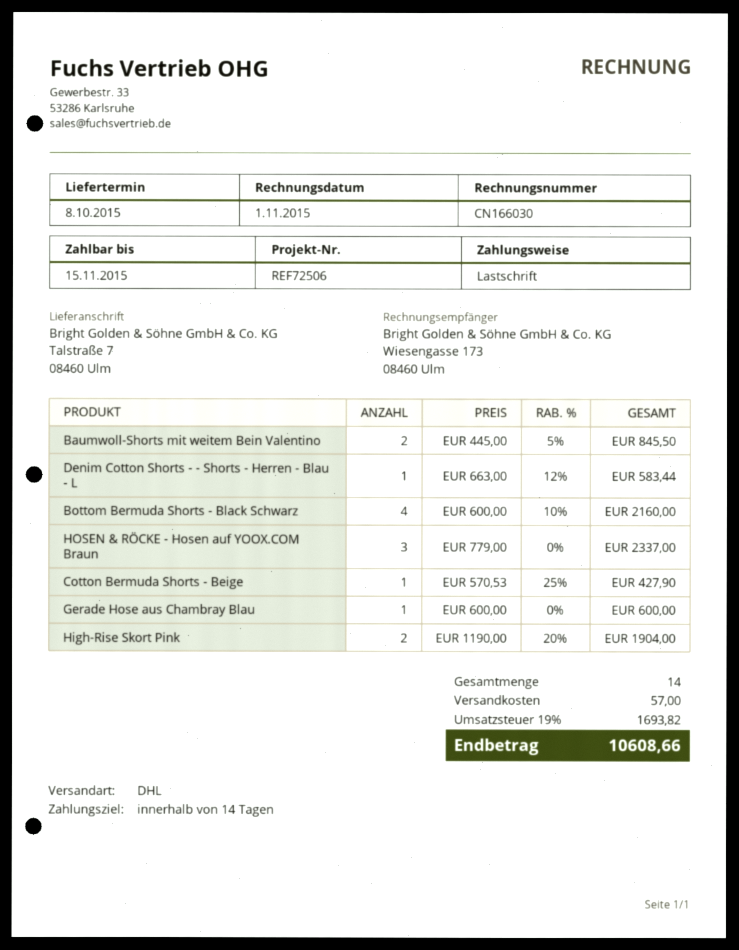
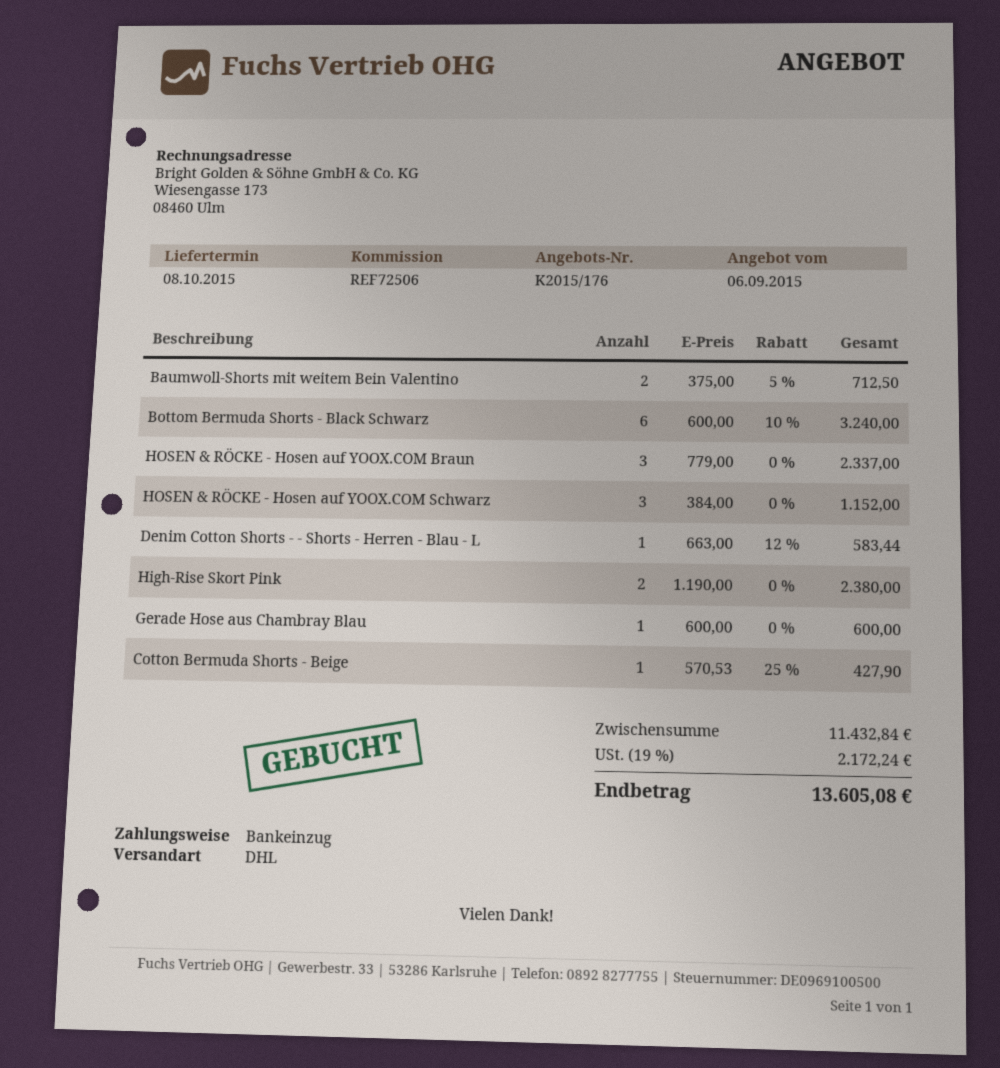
Baumwoll-Shorts mit weitem Bein Valentino: 2 x 445.00 - 5% = 845.50 -> 2 x 375.00 - 5% = 712.50
Bottom Bermuda Shorts - Black Schwarz: 4 x 600.00 - 10% = 2160.00 -> 6 x 600.00 - 10% = 3240.00
High-Rise Skort Pink: 2 x 1190.00 - 20% = 1904.00 -> 2 x 1190.00 = 2380.00
HOSEN & RÖCKE - Hosen auf YOOX.COM Schwarz: none -> 3 x 384.00 = 1152.00
shipping: 57.00 -> none
tax: 19% = 1693.82 -> 19% = 2172.24
total: 10608.66 -> 13605.08

